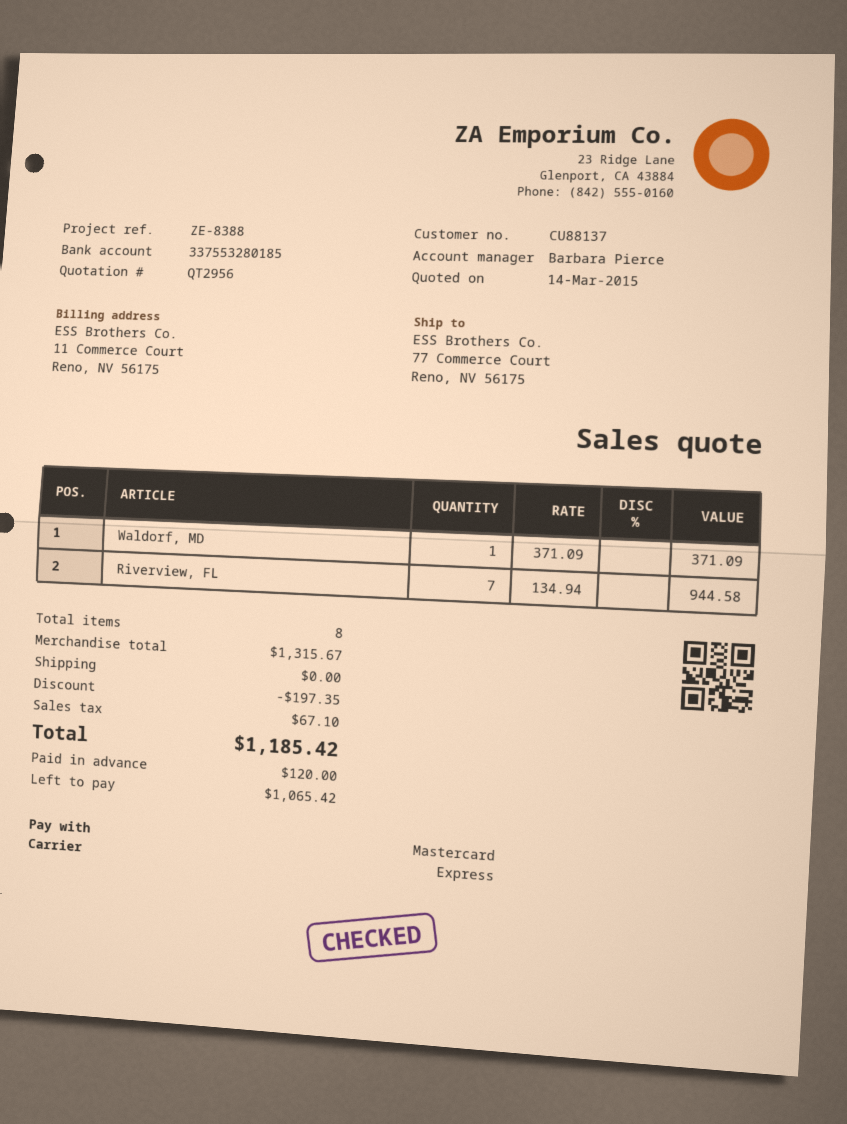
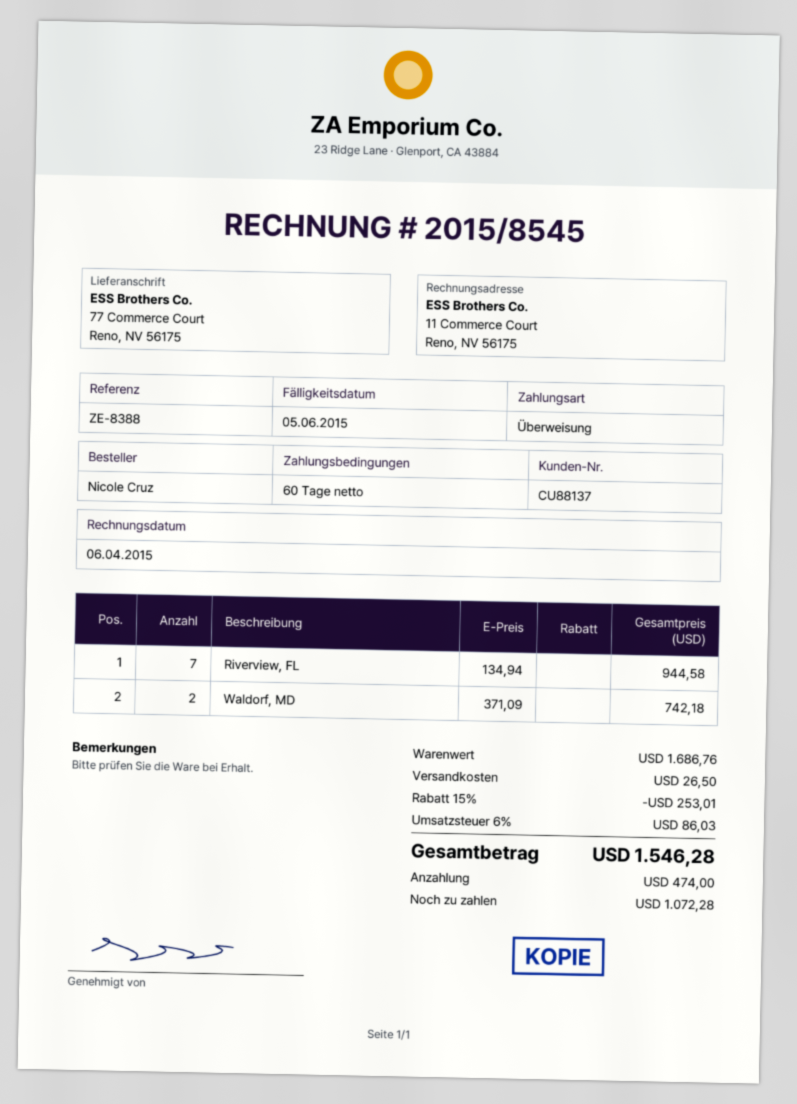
payment method: Mastercard -> bank transfer
Waldorf, MD: 1 x 371.09 = 371.09 -> 2 x 371.09 = 742.18
subtotal: 1315.67 -> 1686.76
discount: 197.35 -> 253.01
shipping: 0.00 -> 26.50
tax: 67.10 -> 86.03
total: 1185.42 -> 1546.28
deposit: 120.00 -> 474.00
balance: 1065.42 -> 1072.28

